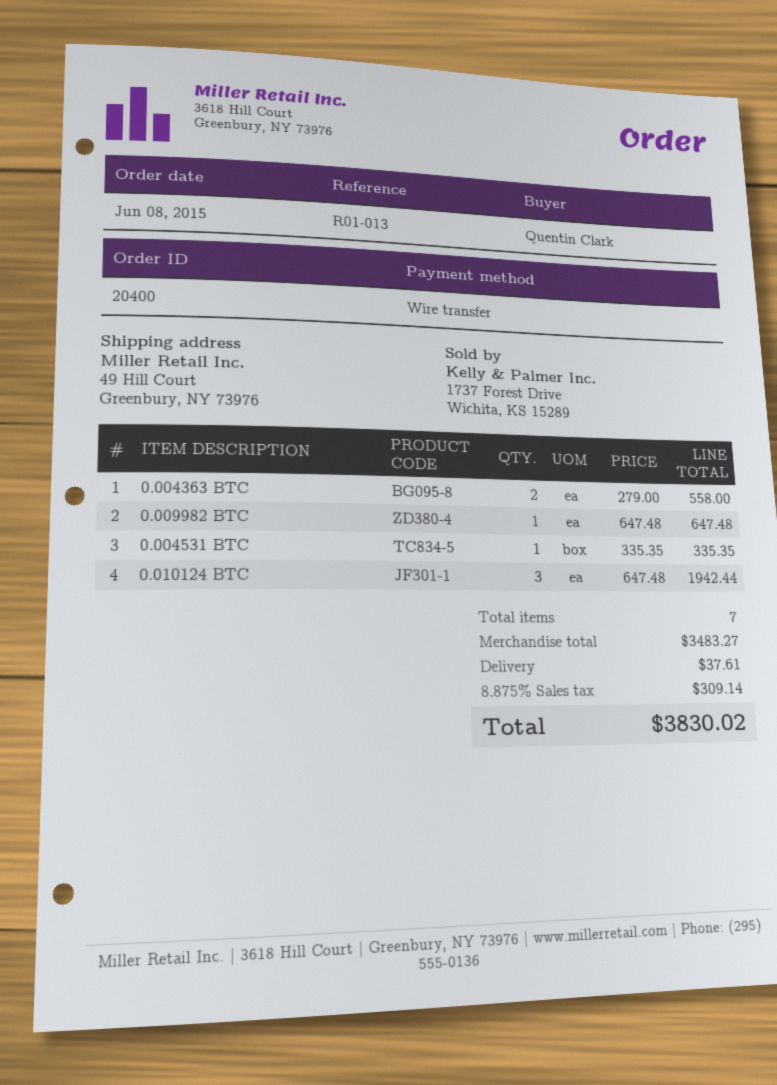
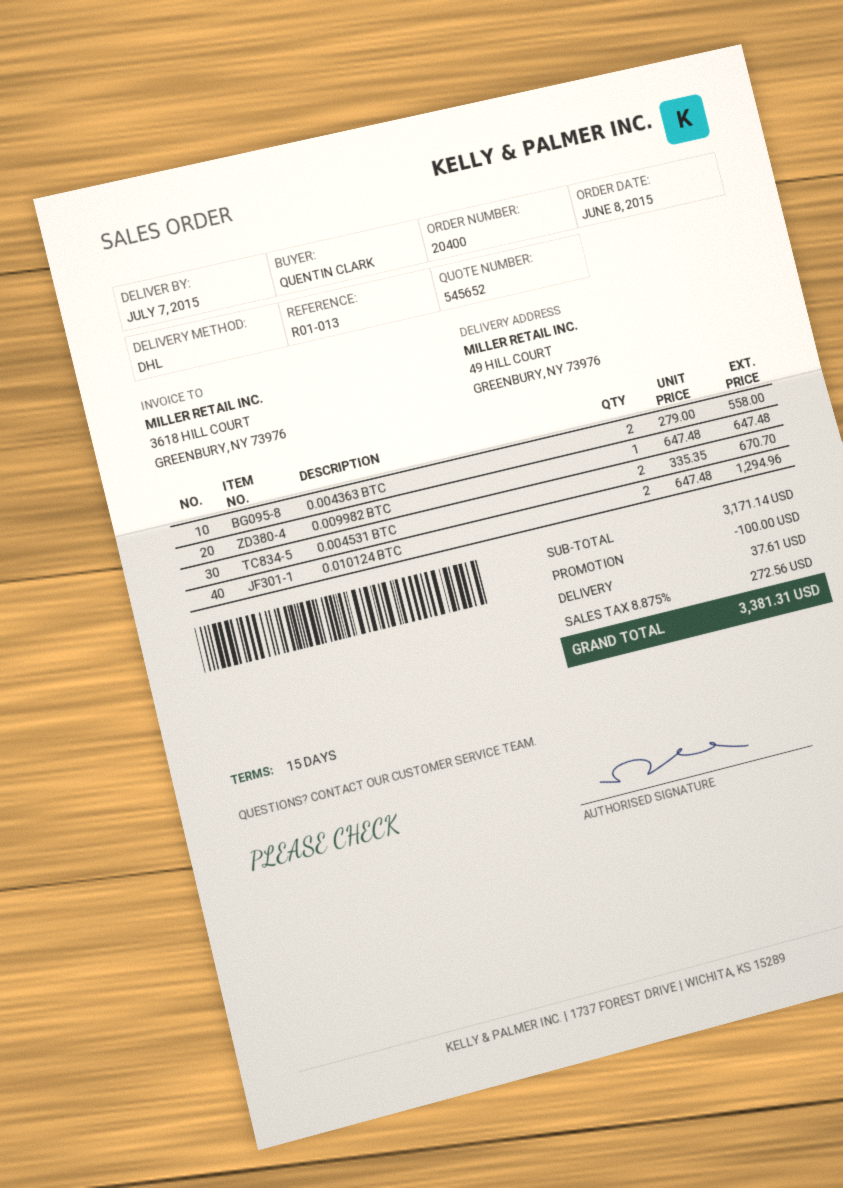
0.004531 BTC: 1 x 335.35 = 335.35 -> 2 x 335.35 = 670.70
0.010124 BTC: 3 x 647.48 = 1942.44 -> 2 x 647.48 = 1294.96
subtotal: 3483.27 -> 3171.14
discount: none -> 100.00
tax: 8.875% = 309.14 -> 8.875% = 272.56
total: 3830.02 -> 3381.31

